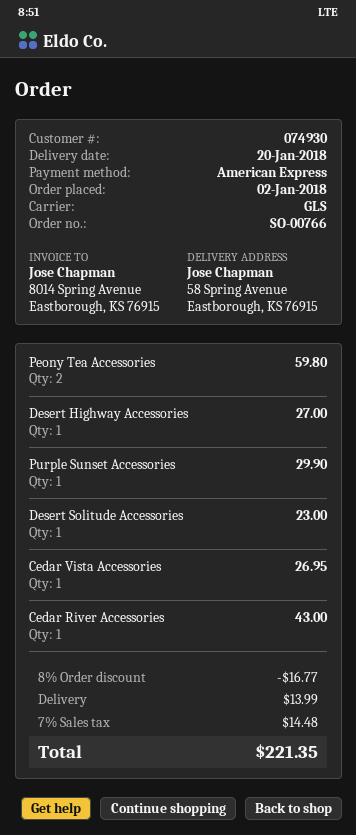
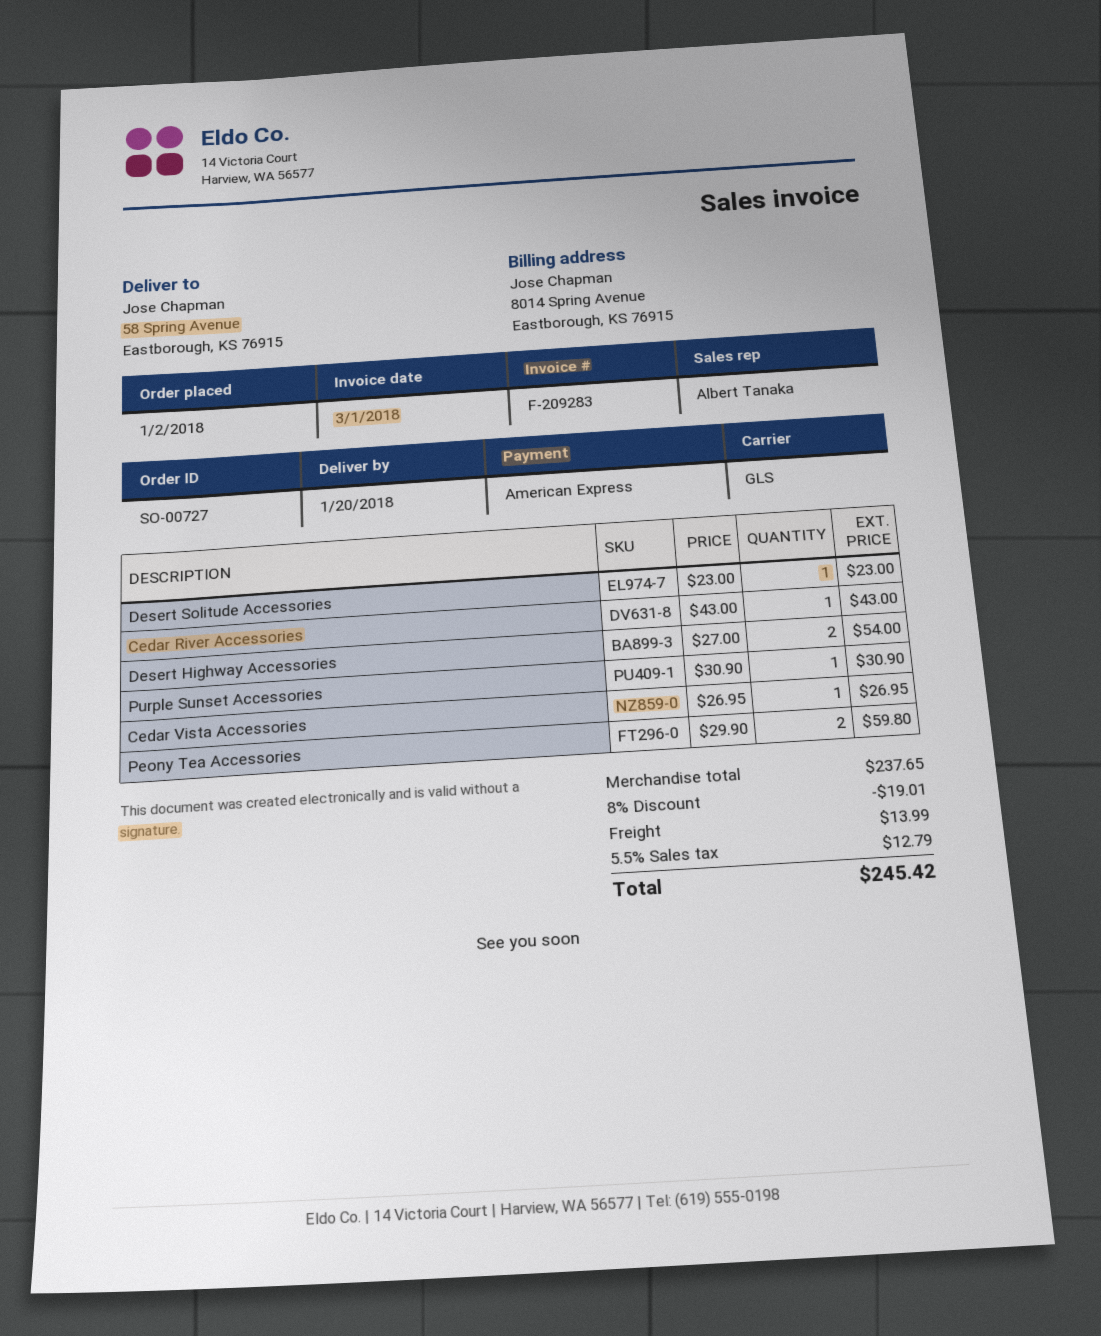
order number: SO-00766 -> SO-00727
Desert Highway Accessories: 1 for 27.00 -> 2 for 54.00
Purple Sunset Accessories: 1 for 29.90 -> 1 for 30.90
discount: 8% = 16.77 -> 8% = 19.01
tax: 7% = 14.48 -> 5.5% = 12.79
total: 221.35 -> 245.42

